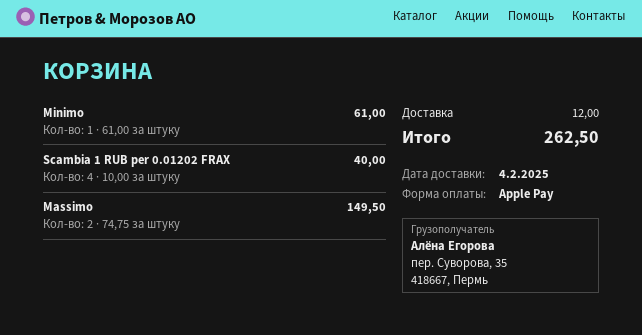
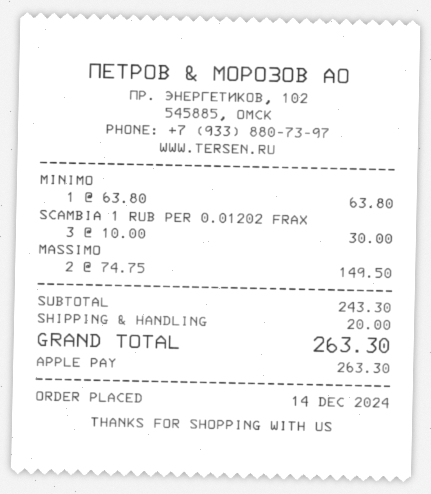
Minimo: 1 x 61.00 = 61.00 -> 1 x 63.80 = 63.80
Scambia 1 RUB per 0.01202 FRAX: 4 x 10.00 = 40.00 -> 3 x 10.00 = 30.00
shipping: 12.00 -> 20.00
total: 262.50 -> 263.30

